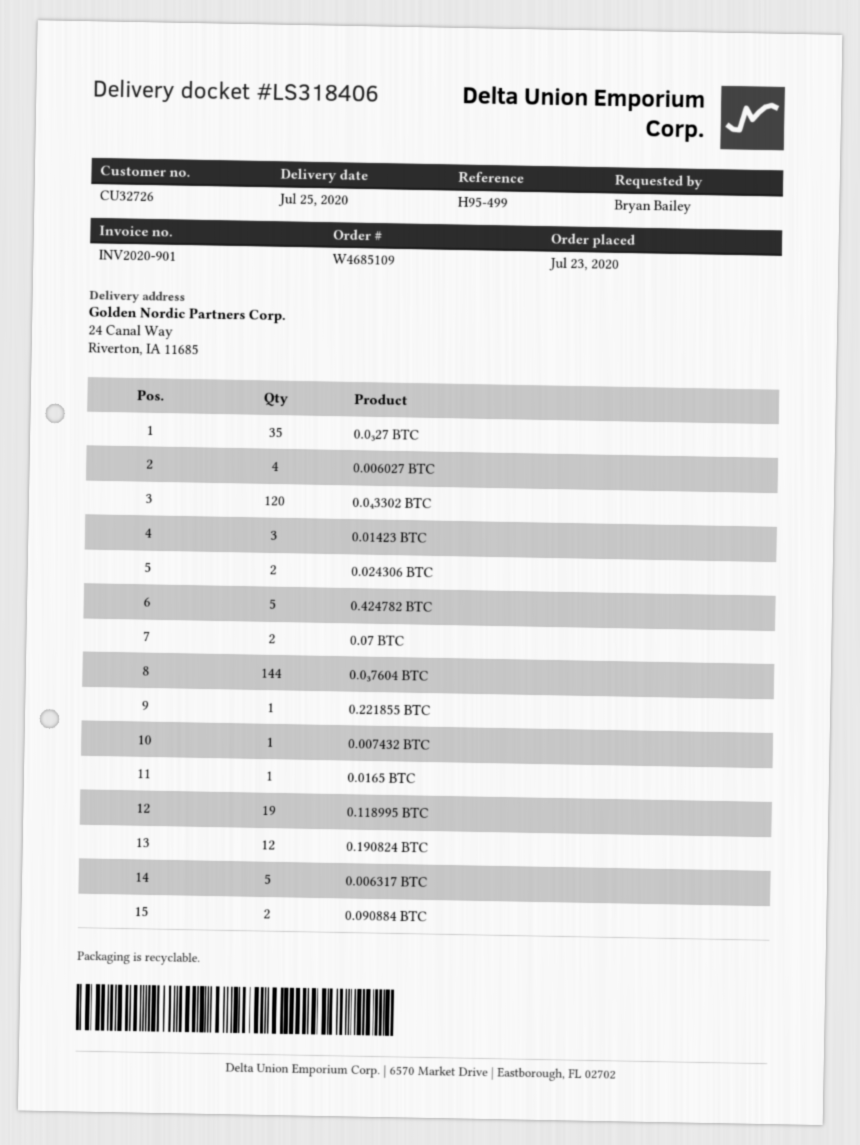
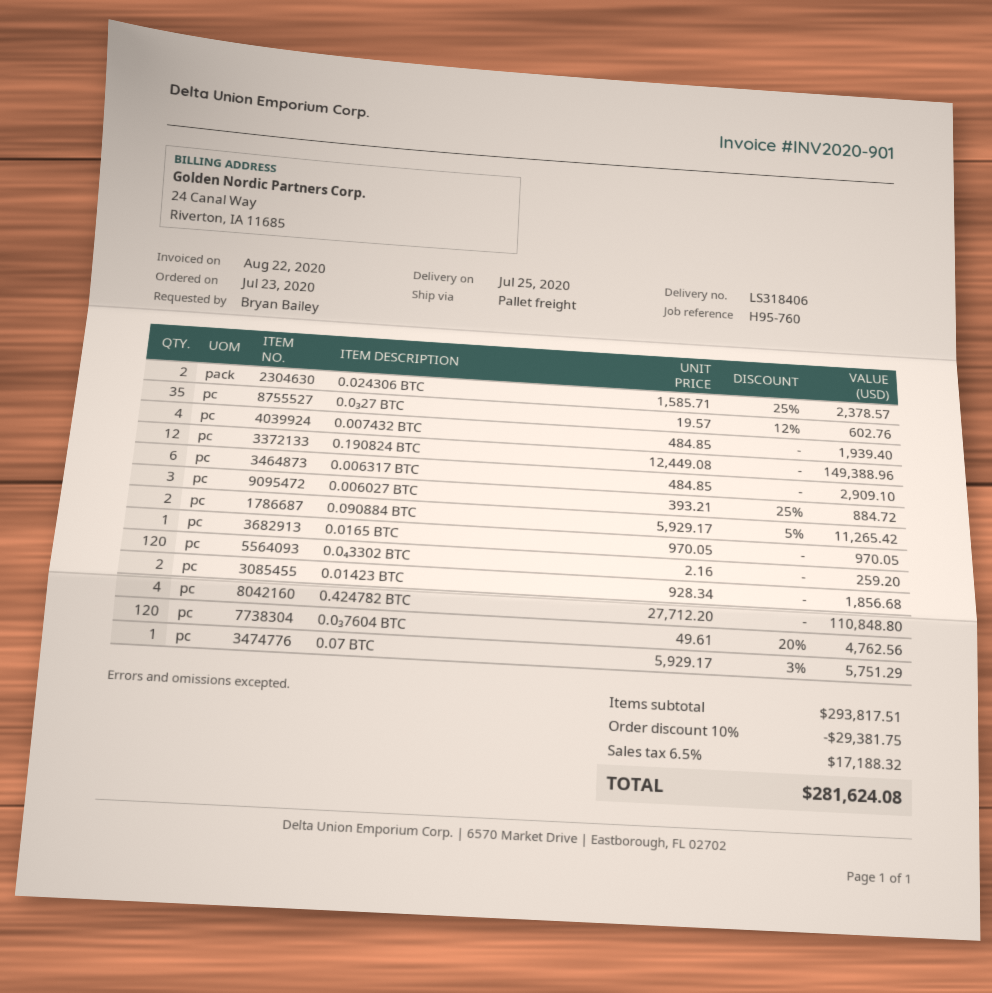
reference: H95-499 -> H95-760
0.006027 BTC: 4 -> 3
0.01423 BTC: 3 -> 2
0.424782 BTC: 5 -> 4
0.07 BTC: 2 -> 1
0.0₃7604 BTC: 144 -> 120
0.221855 BTC: 1 -> none
0.007432 BTC: 1 -> 4
0.118995 BTC: 19 -> none
0.006317 BTC: 5 -> 6

